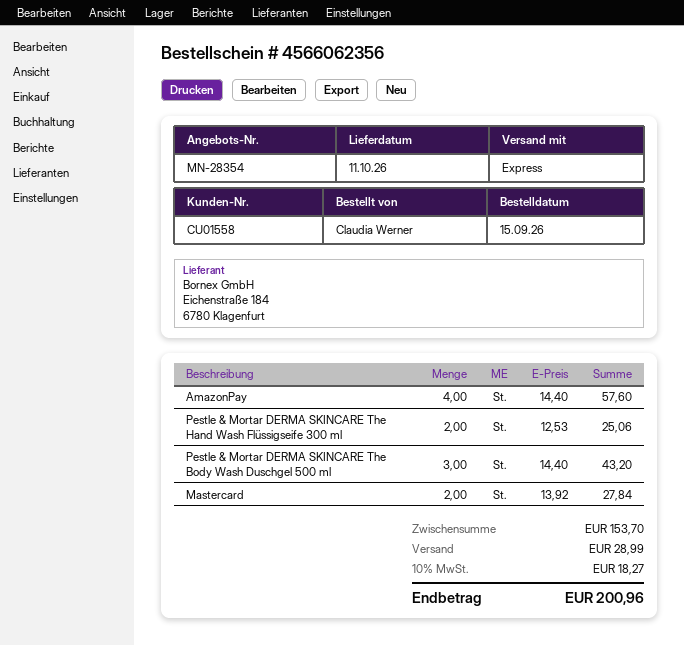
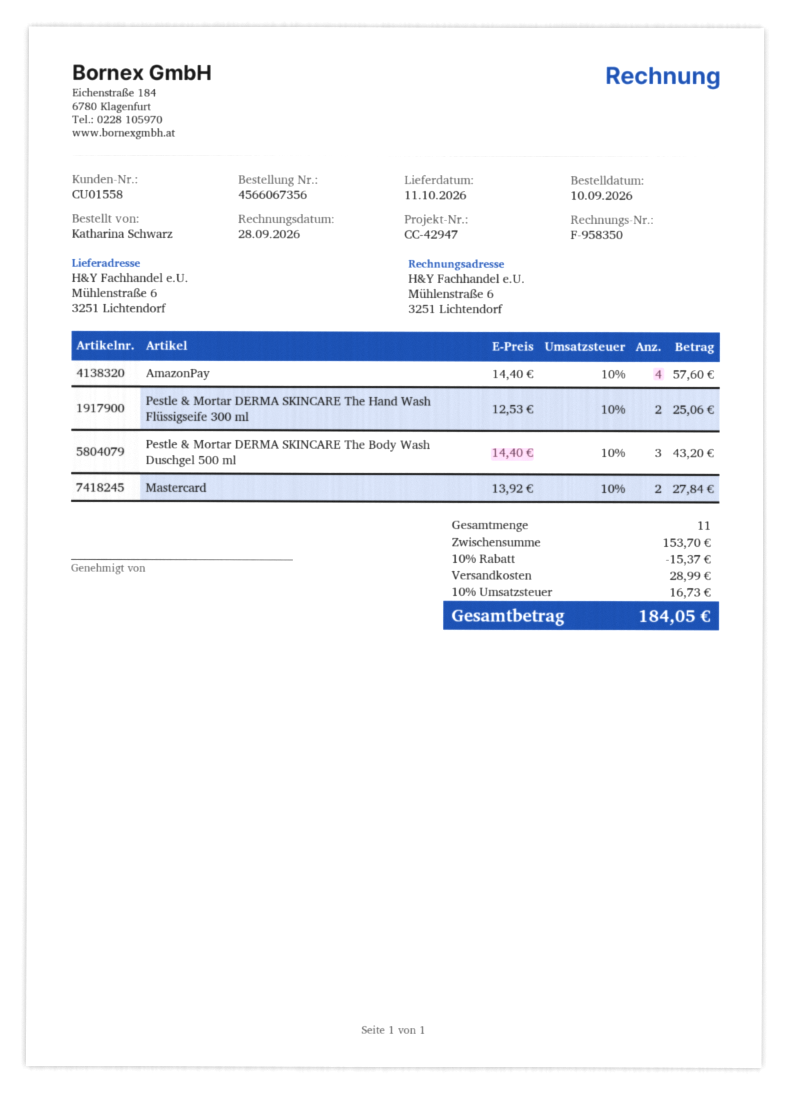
order number: 4566062356 -> 4566067356
order date: 2026-09-15 -> 2026-09-10
ordered by: Claudia Werner -> Katharina Schwarz
discount: none -> 10% = 15.37
tax: 10% = 18.27 -> 10% = 16.73
total: 200.96 -> 184.05

